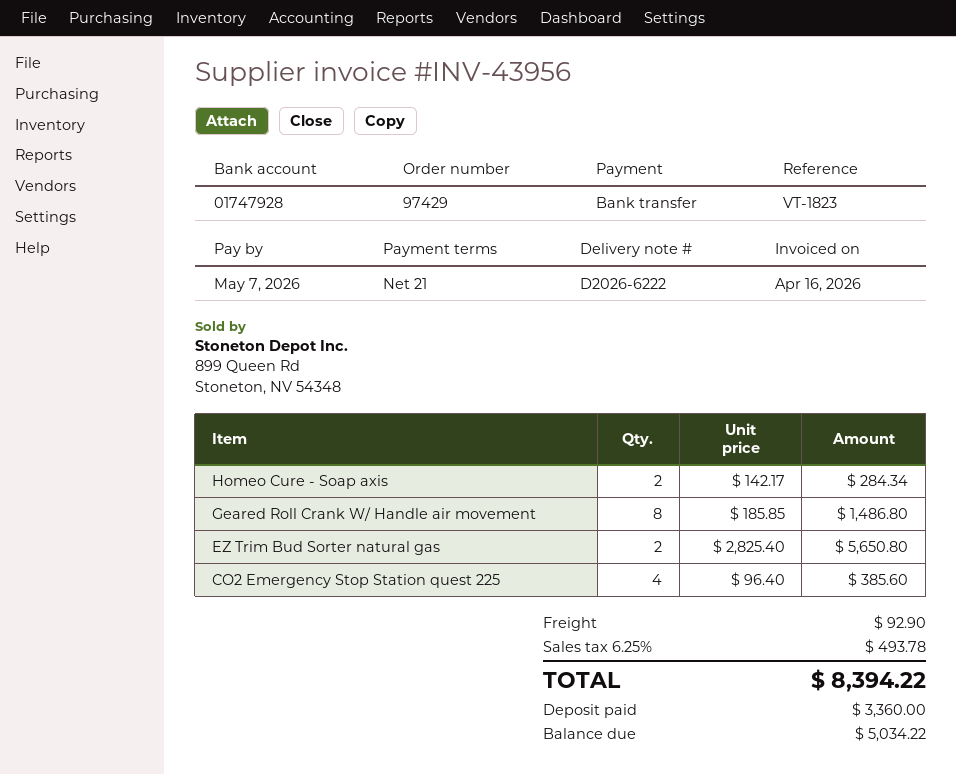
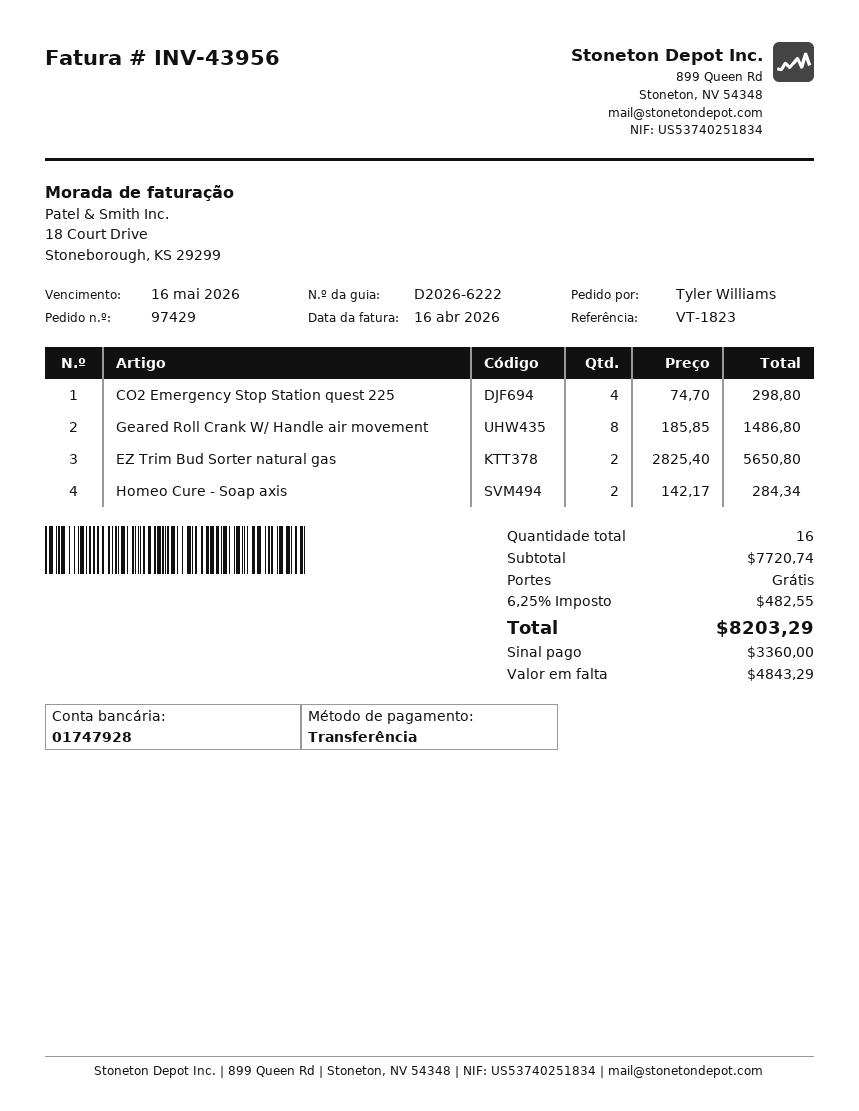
due date: 2026-05-07 -> 2026-05-16
CO2 Emergency Stop Station quest 225: 4 x 96.40 = 385.60 -> 4 x 74.70 = 298.80
shipping: 92.90 -> 0.00
tax: 6.25% = 493.78 -> 6.25% = 482.55
total: 8394.22 -> 8203.29
balance: 5034.22 -> 4843.29

